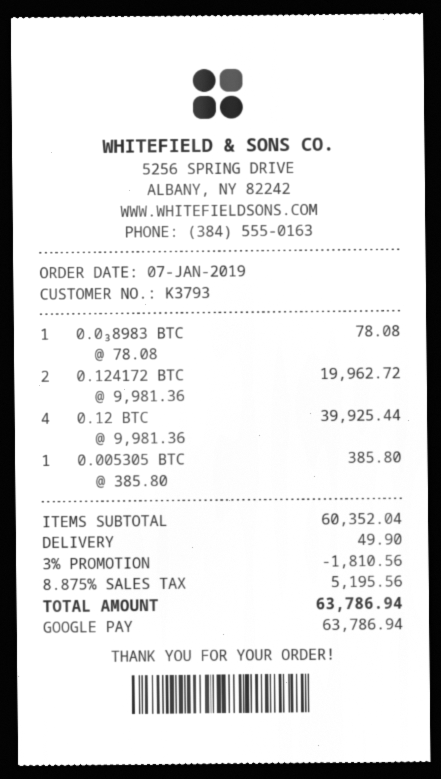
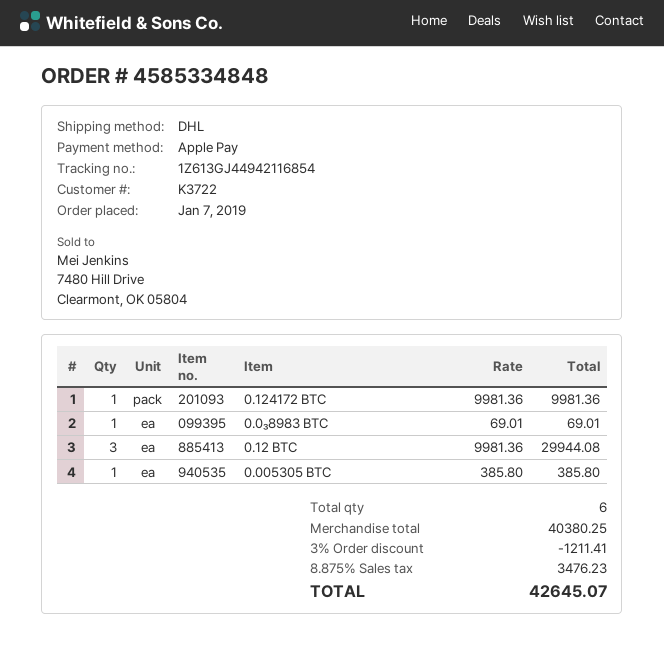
customer number: K3793 -> K3722
payment method: Google Pay -> Apple Pay
0.0₃8983 BTC: 1 x 78.08 = 78.08 -> 1 x 69.01 = 69.01
0.124172 BTC: 2 x 9981.36 = 19962.72 -> 1 x 9981.36 = 9981.36
0.12 BTC: 4 x 9981.36 = 39925.44 -> 3 x 9981.36 = 29944.08
subtotal: 60352.04 -> 40380.25
discount: 3% = 1810.56 -> 3% = 1211.41
shipping: 49.90 -> none
tax: 8.875% = 5195.56 -> 8.875% = 3476.23
total: 63786.94 -> 42645.07

